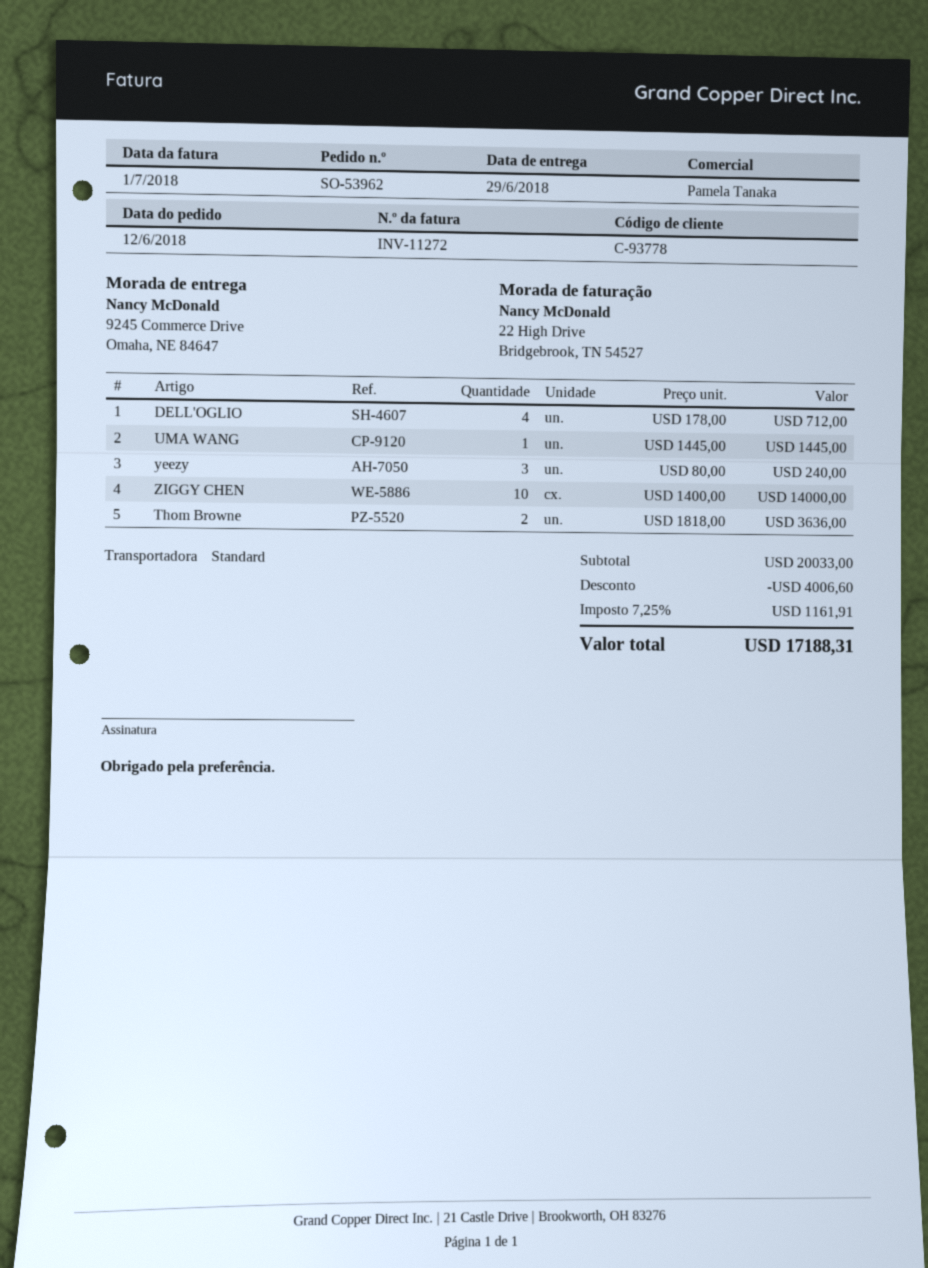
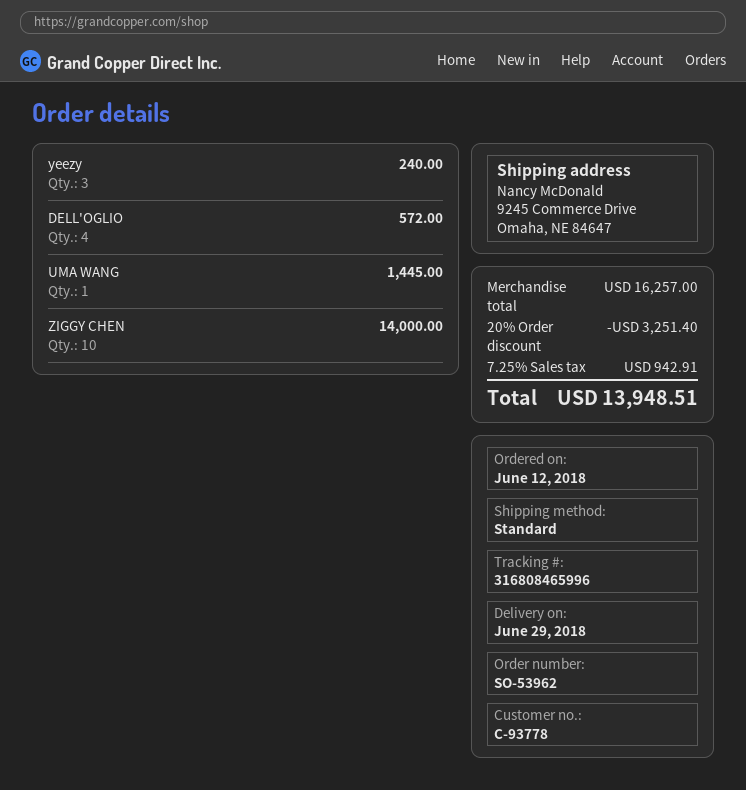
DELL'OGLIO: 4 for 712.00 -> 4 for 572.00
Thom Browne: 2 for 3636.00 -> none
subtotal: 20033.00 -> 16257.00
discount: 4006.60 -> 3251.40
tax: 7.25% = 1161.91 -> 7.25% = 942.91
total: 17188.31 -> 13948.51

